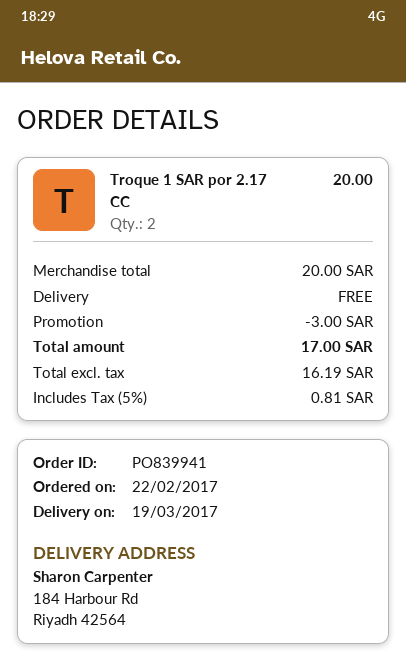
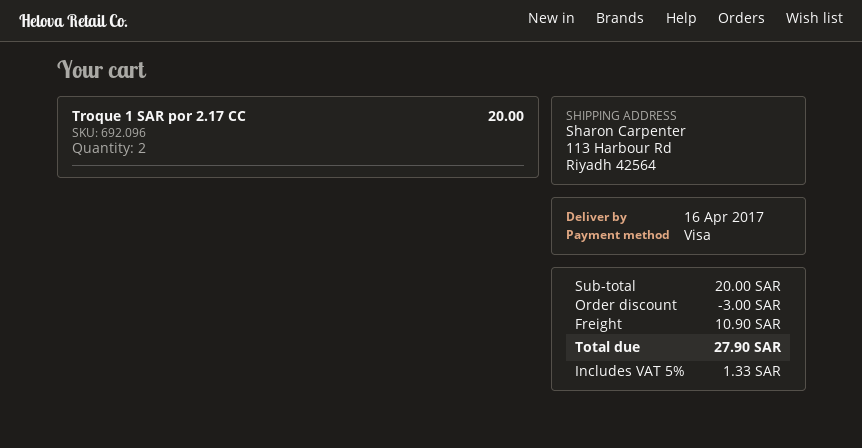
delivery date: 2017-03-19 -> 2017-04-16
ship to: 184 Harbour Rd, Riyadh 42564 -> 113 Harbour Rd, Riyadh 42564
shipping: 0.00 -> 10.90
tax: 5% = 0.81 -> 5% = 1.33
total: 17.00 -> 27.90

